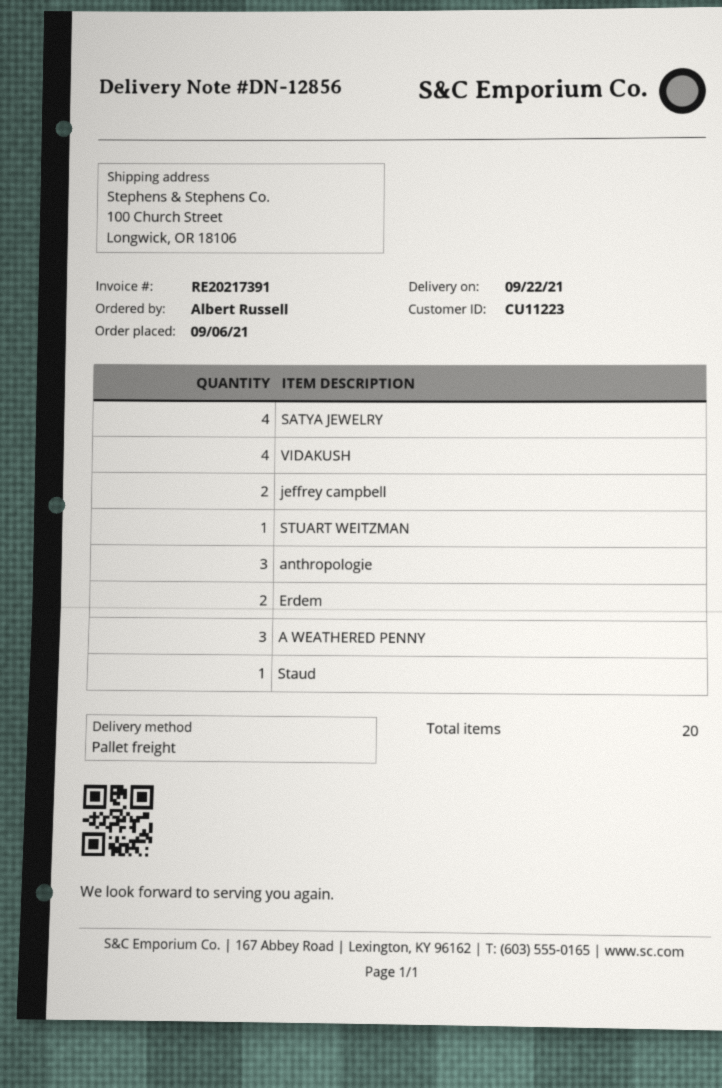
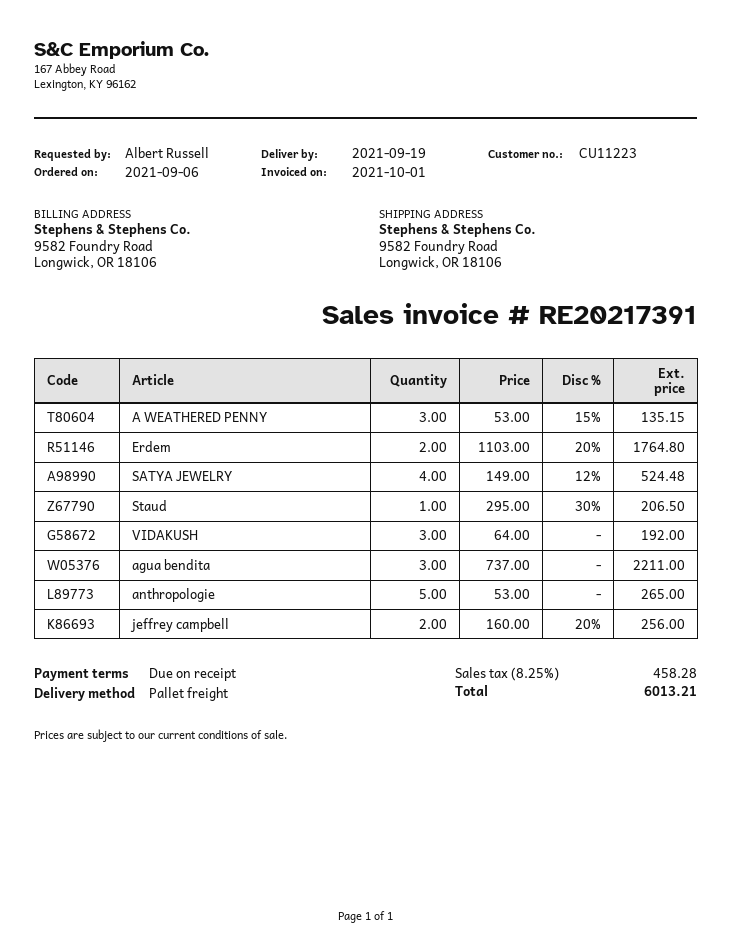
delivery date: 2021-09-22 -> 2021-09-19
ship to: 100 Church Street, Longwick, OR 18106 -> 9582 Foundry Road, Longwick, OR 18106
VIDAKUSH: 4 -> 3
STUART WEITZMAN: 1 -> none
anthropologie: 3 -> 5
agua bendita: none -> 3

